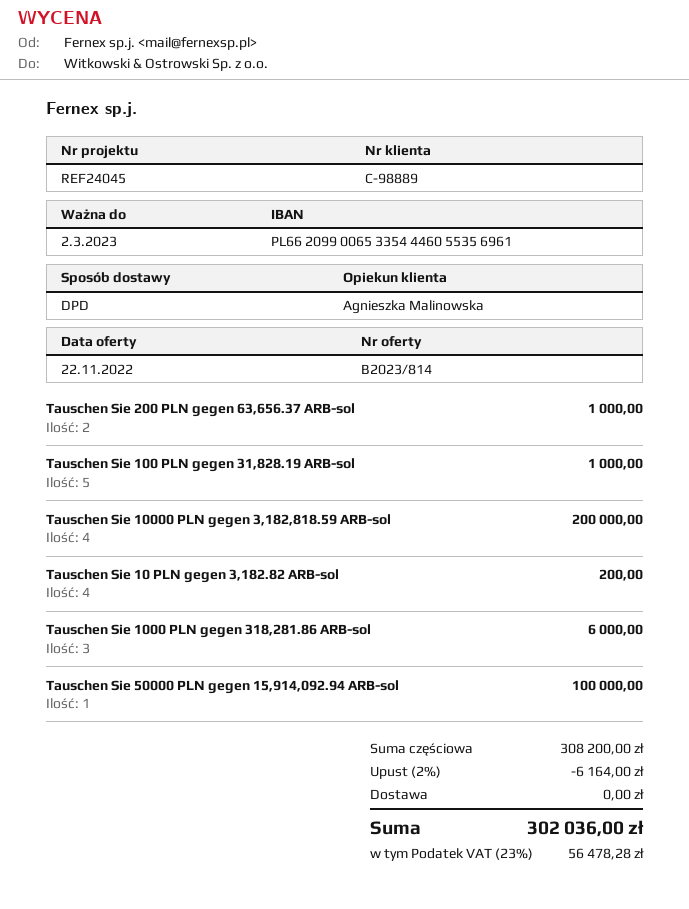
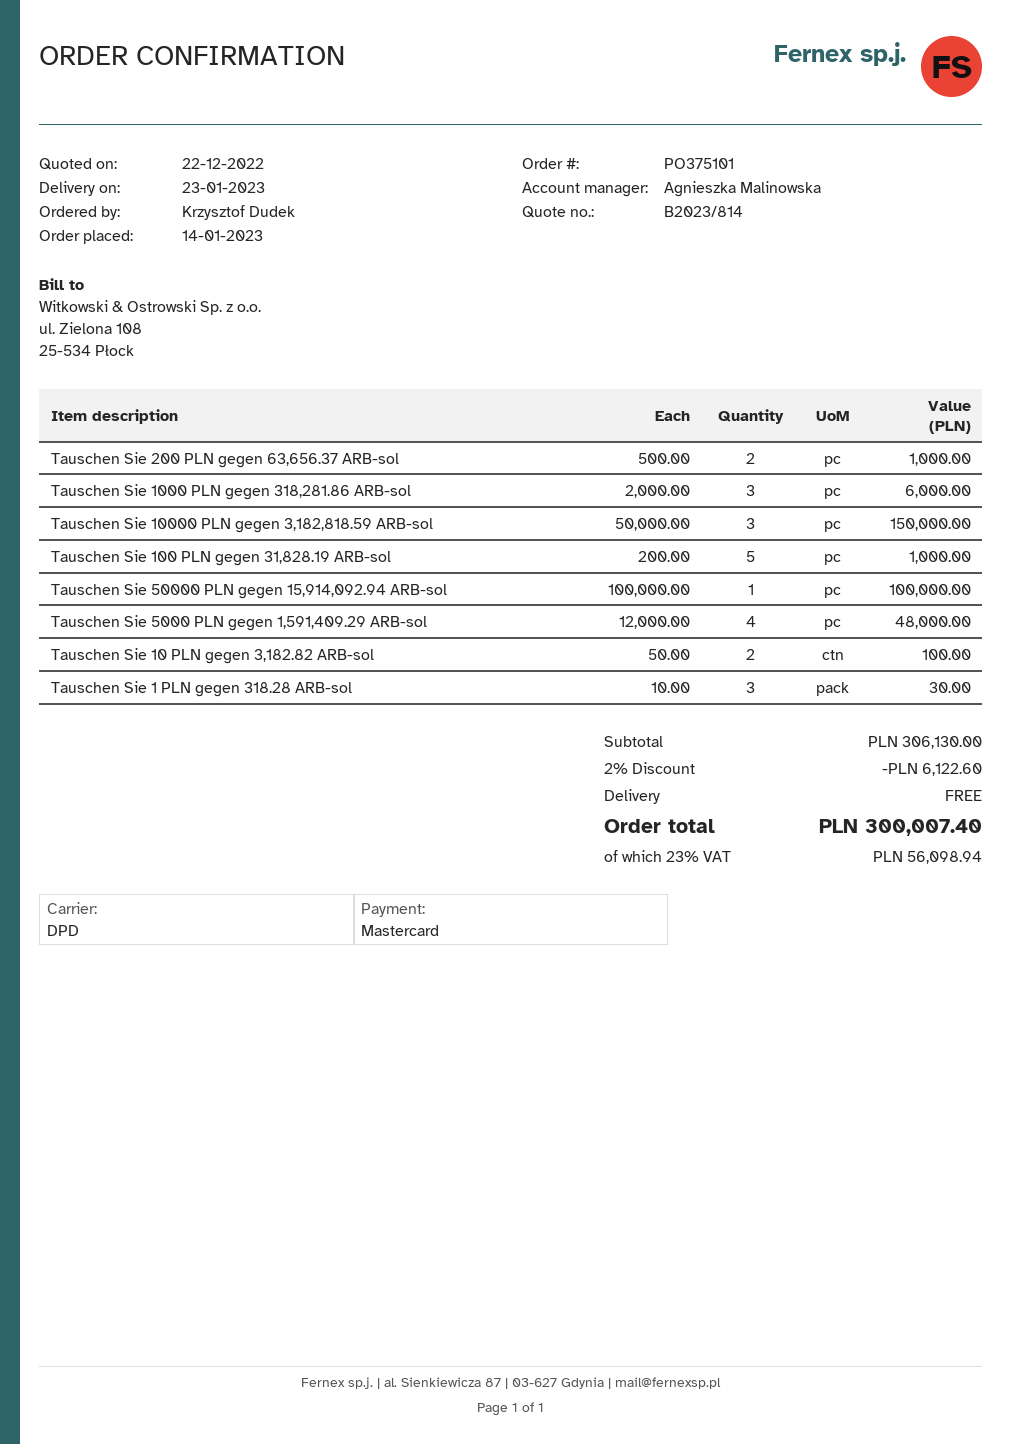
quote date: 2022-11-22 -> 2022-12-22
Tauschen Sie 10000 PLN gegen 3,182,818.59 ARB-sol: 4 for 200000.00 -> 3 for 150000.00
Tauschen Sie 10 PLN gegen 3,182.82 ARB-sol: 4 for 200.00 -> 2 for 100.00
Tauschen Sie 5000 PLN gegen 1,591,409.29 ARB-sol: none -> 4 for 48000.00
Tauschen Sie 1 PLN gegen 318.28 ARB-sol: none -> 3 for 30.00
subtotal: 308200.00 -> 306130.00
discount: 2% = 6164.00 -> 2% = 6122.60
tax: 23% = 56478.28 -> 23% = 56098.94
total: 302036.00 -> 300007.40

